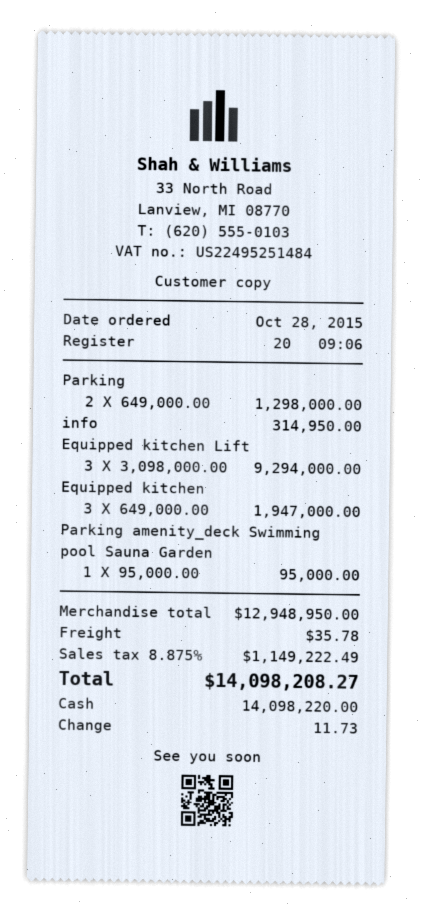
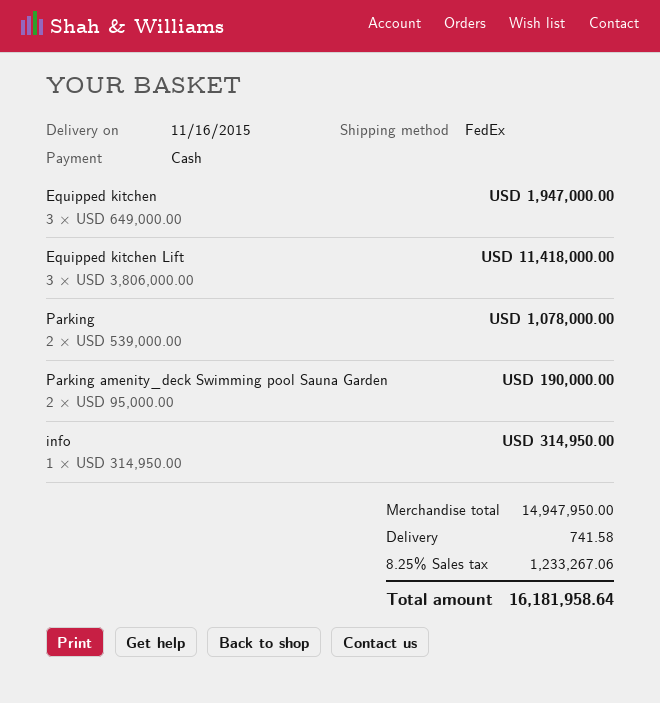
Parking: 2 x 649000.00 = 1298000.00 -> 2 x 539000.00 = 1078000.00
Equipped kitchen Lift: 3 x 3098000.00 = 9294000.00 -> 3 x 3806000.00 = 11418000.00
Parking amenity_deck Swimming pool Sauna Garden: 1 x 95000.00 = 95000.00 -> 2 x 95000.00 = 190000.00
subtotal: 12948950.00 -> 14947950.00
shipping: 35.78 -> 741.58
tax: 8.875% = 1149222.49 -> 8.25% = 1233267.06
total: 14098208.27 -> 16181958.64

